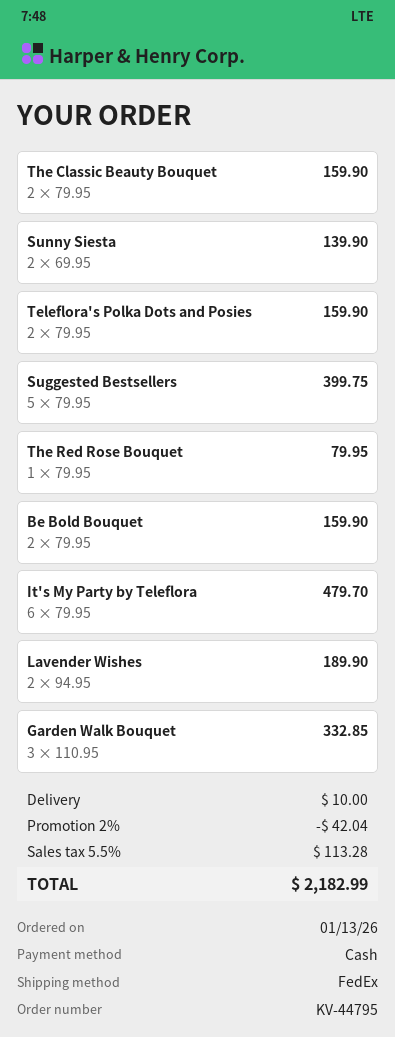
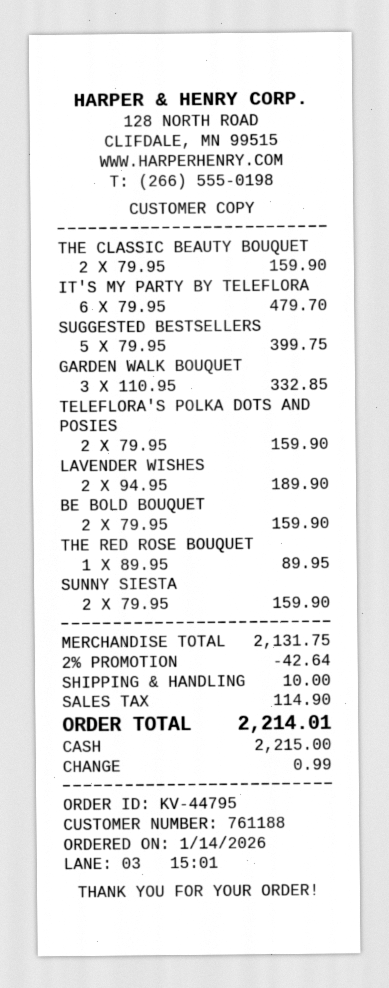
order date: 2026-01-13 -> 2026-01-14
Sunny Siesta: 2 x 69.95 = 139.90 -> 2 x 79.95 = 159.90
The Red Rose Bouquet: 1 x 79.95 = 79.95 -> 1 x 89.95 = 89.95
discount: 2% = 42.04 -> 2% = 42.64
tax: 113.28 -> 114.90
total: 2182.99 -> 2214.01

